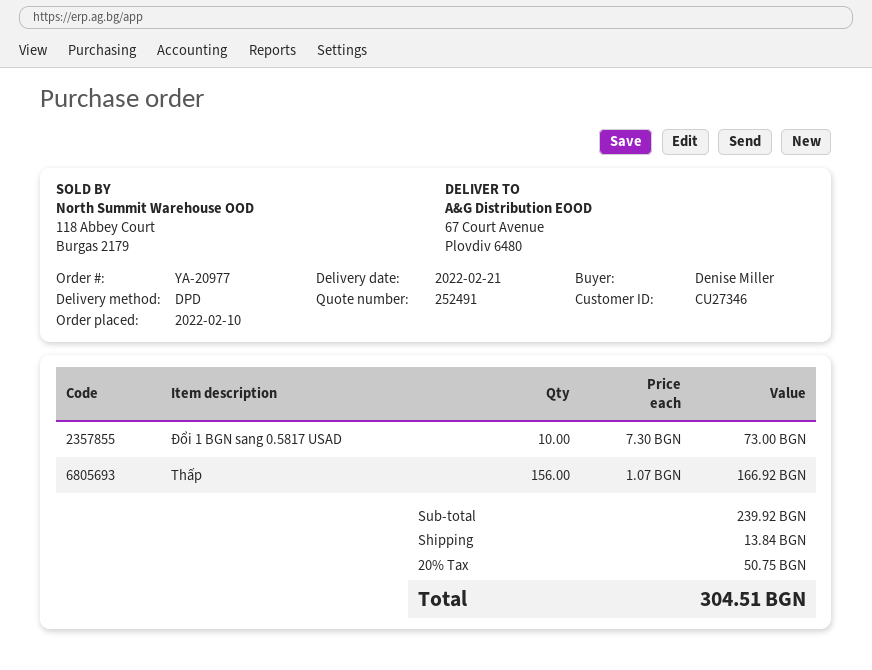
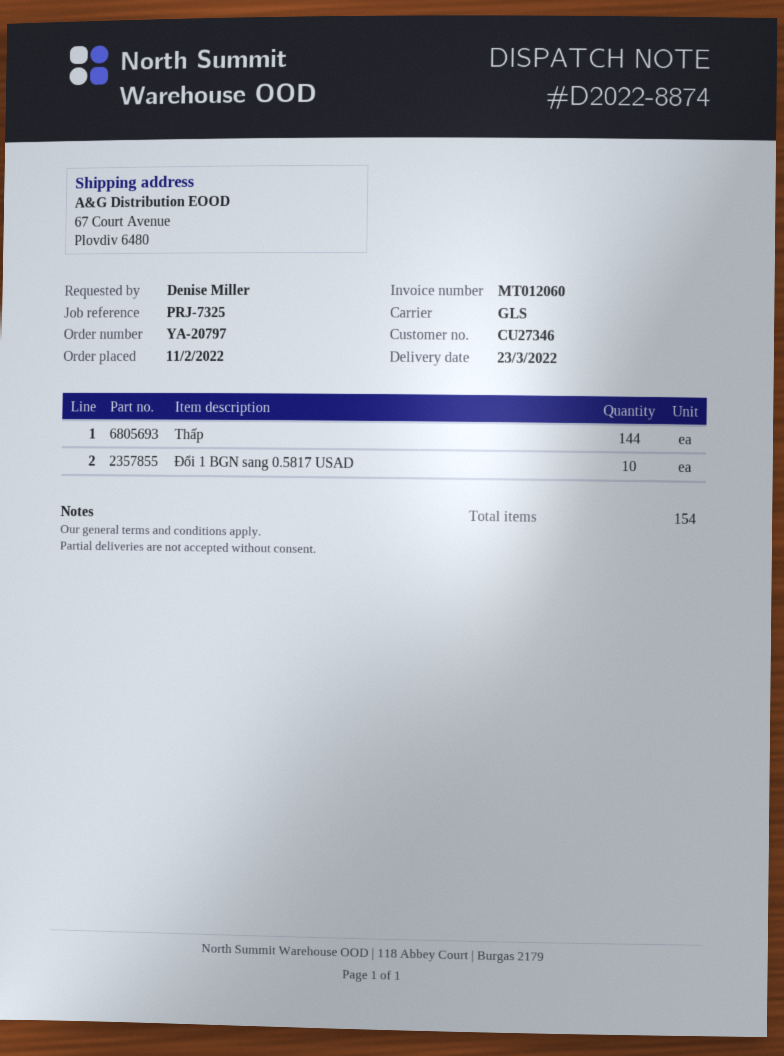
order number: YA-20977 -> YA-20797
order date: 2022-02-10 -> 2022-02-11
delivery date: 2022-02-21 -> 2022-03-23
shipping method: DPD -> GLS
Thấp: 156 -> 144

